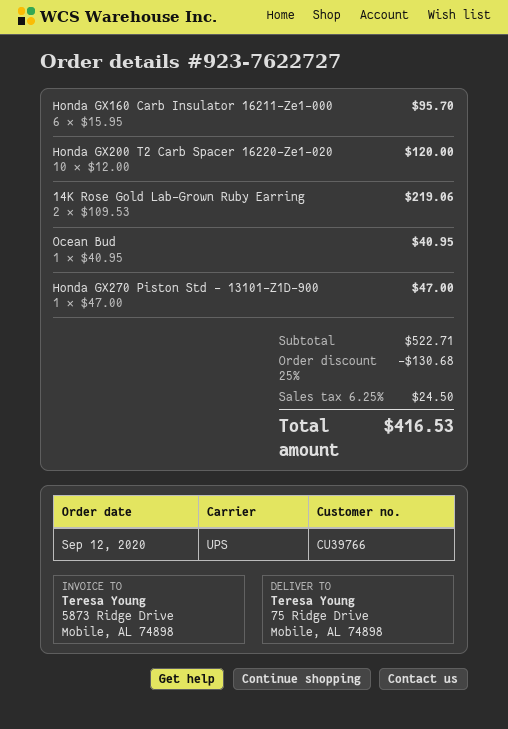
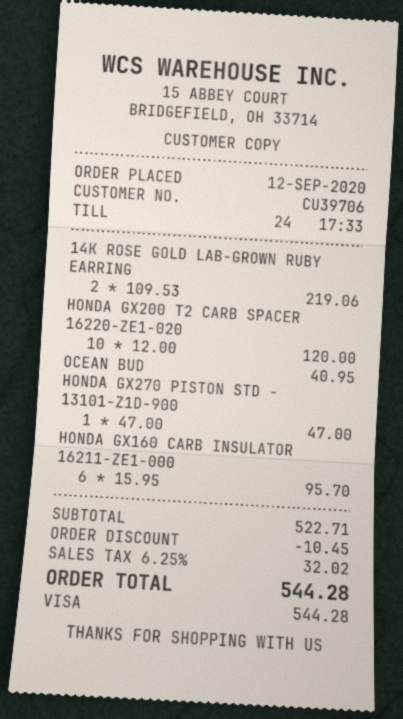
customer number: CU39766 -> CU39706
discount: 130.68 -> 10.45
tax: 6.25% = 24.50 -> 6.25% = 32.02
total: 416.53 -> 544.28

